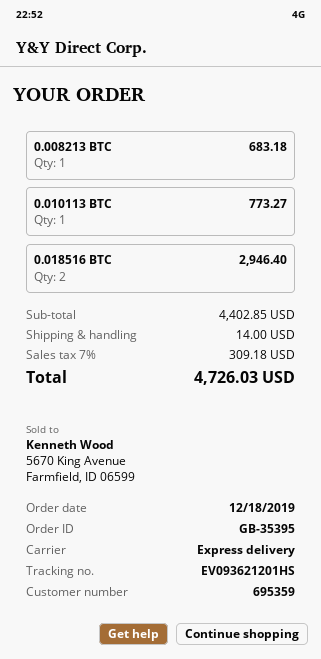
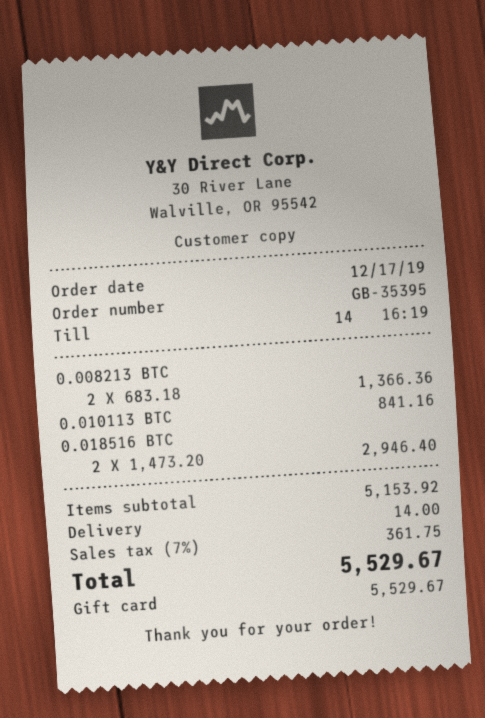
order date: 2019-12-18 -> 2019-12-17
0.008213 BTC: 1 for 683.18 -> 2 for 1366.36
0.010113 BTC: 1 for 773.27 -> 1 for 841.16
subtotal: 4402.85 -> 5153.92
tax: 7% = 309.18 -> 7% = 361.75
total: 4726.03 -> 5529.67

